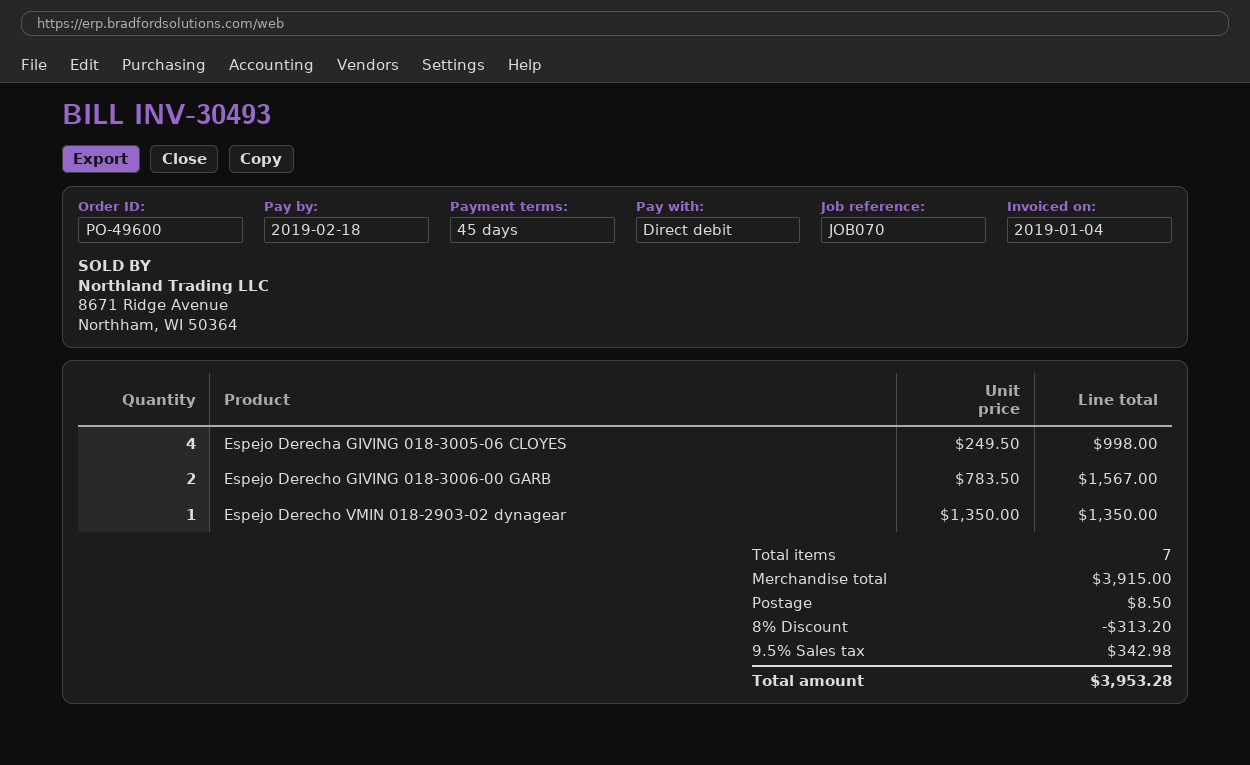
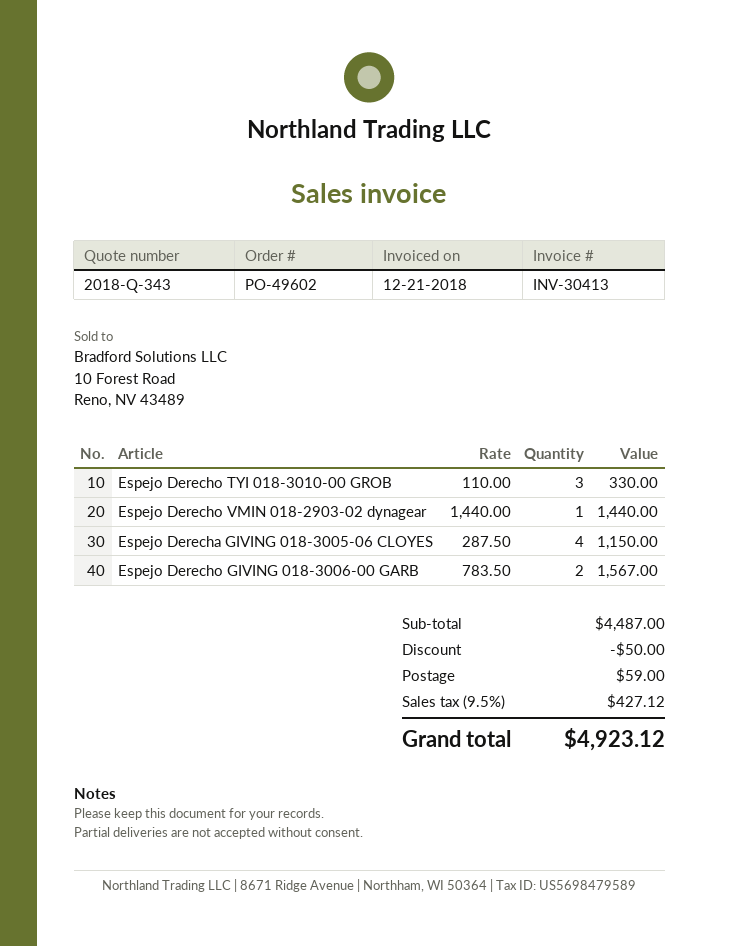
order number: PO-49600 -> PO-49602
invoice number: INV-30493 -> INV-30413
invoice date: 2019-01-04 -> 2018-12-21
Espejo Derecha GIVING 018-3005-06 CLOYES: 4 x 249.50 = 998.00 -> 4 x 287.50 = 1150.00
Espejo Derecho VMIN 018-2903-02 dynagear: 1 x 1350.00 = 1350.00 -> 1 x 1440.00 = 1440.00
Espejo Derecho TYI 018-3010-00 GROB: none -> 3 x 110.00 = 330.00
subtotal: 3915.00 -> 4487.00
discount: 313.20 -> 50.00
shipping: 8.50 -> 59.00
tax: 9.5% = 342.98 -> 9.5% = 427.12
total: 3953.28 -> 4923.12

